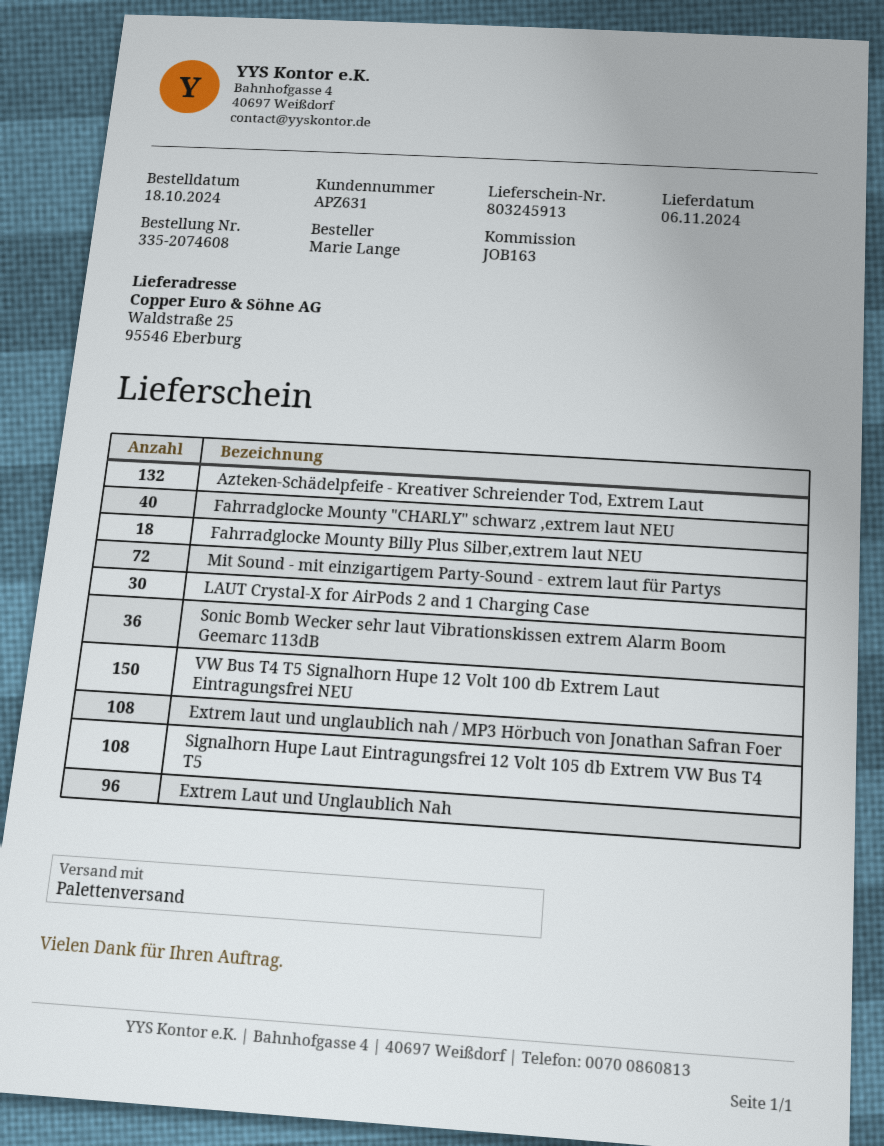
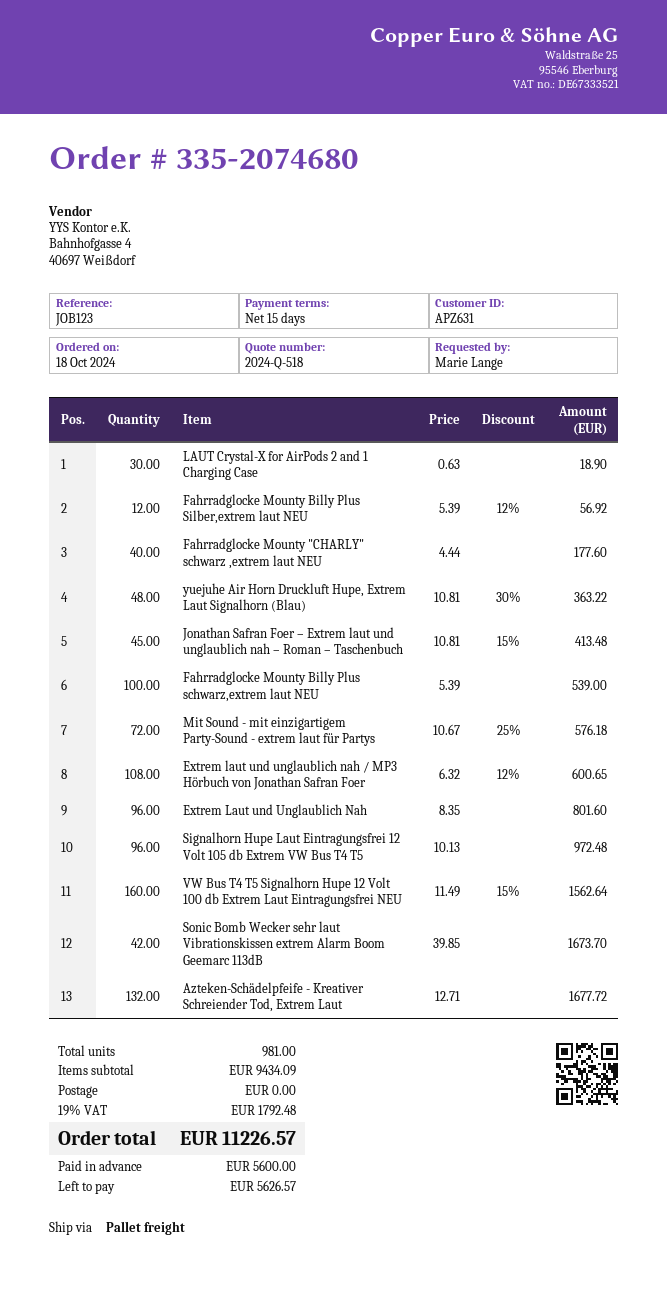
order number: 335-2074608 -> 335-2074680
reference: JOB163 -> JOB123
Fahrradglocke Mounty Billy Plus Silber,extrem laut NEU: 18 -> 12
Sonic Bomb Wecker sehr laut Vibrationskissen extrem Alarm Boom Geemarc 113dB: 36 -> 42
VW Bus T4 T5 Signalhorn Hupe 12 Volt 100 db Extrem Laut Eintragungsfrei NEU: 150 -> 160
Signalhorn Hupe Laut Eintragungsfrei 12 Volt 105 db Extrem VW Bus T4 T5: 108 -> 96
yuejuhe Air Horn Druckluft Hupe, Extrem Laut Signalhorn (Blau): none -> 48
Jonathan Safran Foer – Extrem laut und unglaublich nah – Roman – Taschenbuch: none -> 45
Fahrradglocke Mounty Billy Plus schwarz,extrem laut NEU: none -> 100

